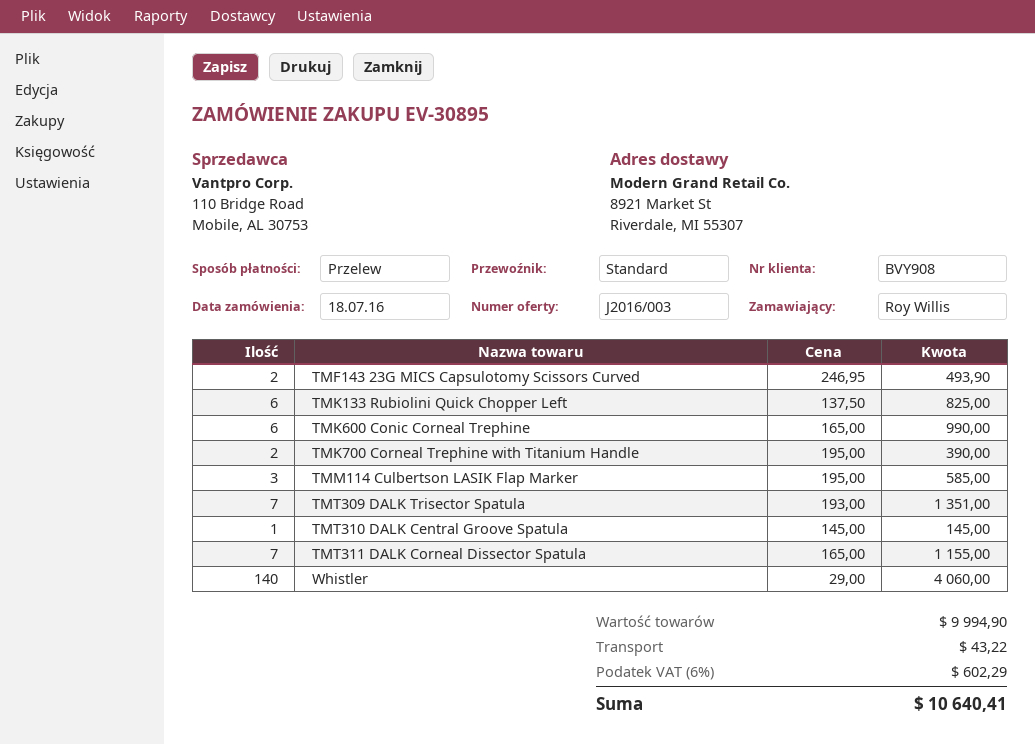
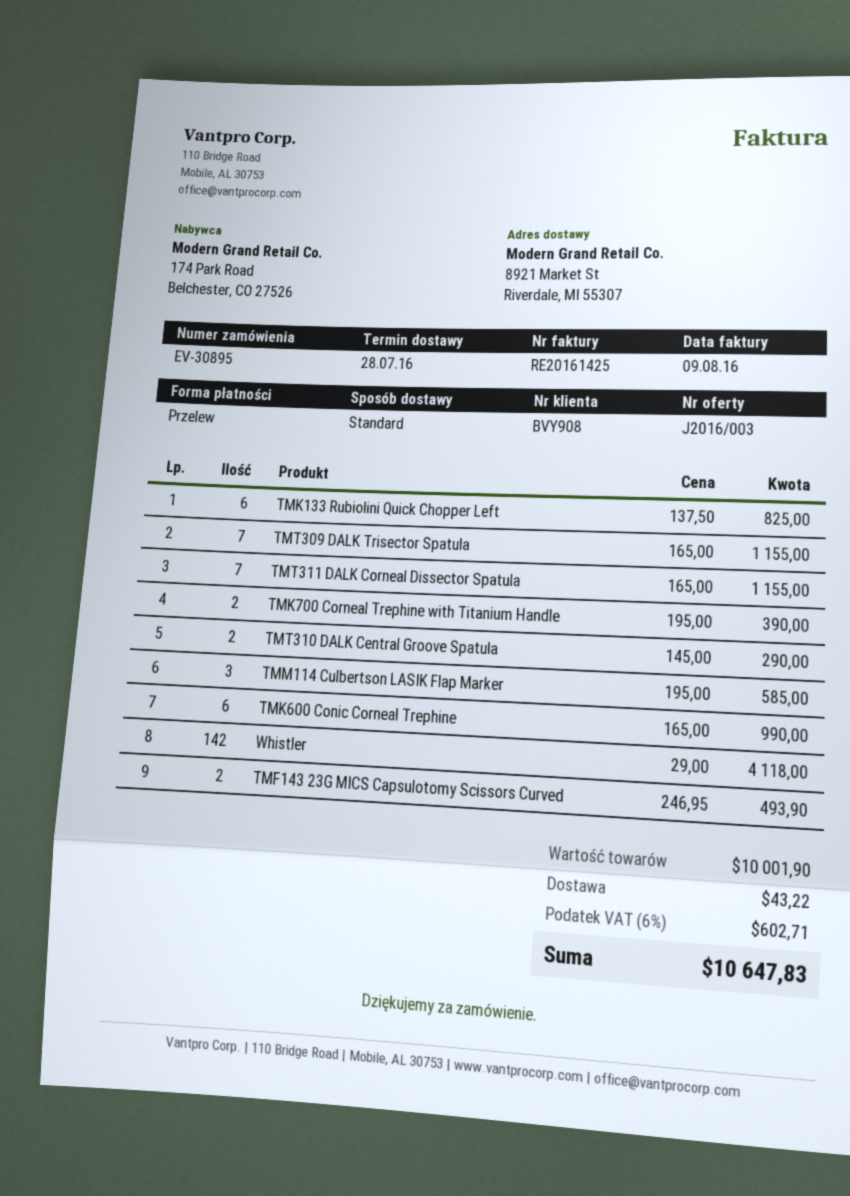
TMT309 DALK Trisector Spatula: 7 x 193.00 = 1351.00 -> 7 x 165.00 = 1155.00
TMT310 DALK Central Groove Spatula: 1 x 145.00 = 145.00 -> 2 x 145.00 = 290.00
Whistler: 140 x 29.00 = 4060.00 -> 142 x 29.00 = 4118.00
subtotal: 9994.90 -> 10001.90
tax: 6% = 602.29 -> 6% = 602.71
total: 10640.41 -> 10647.83

